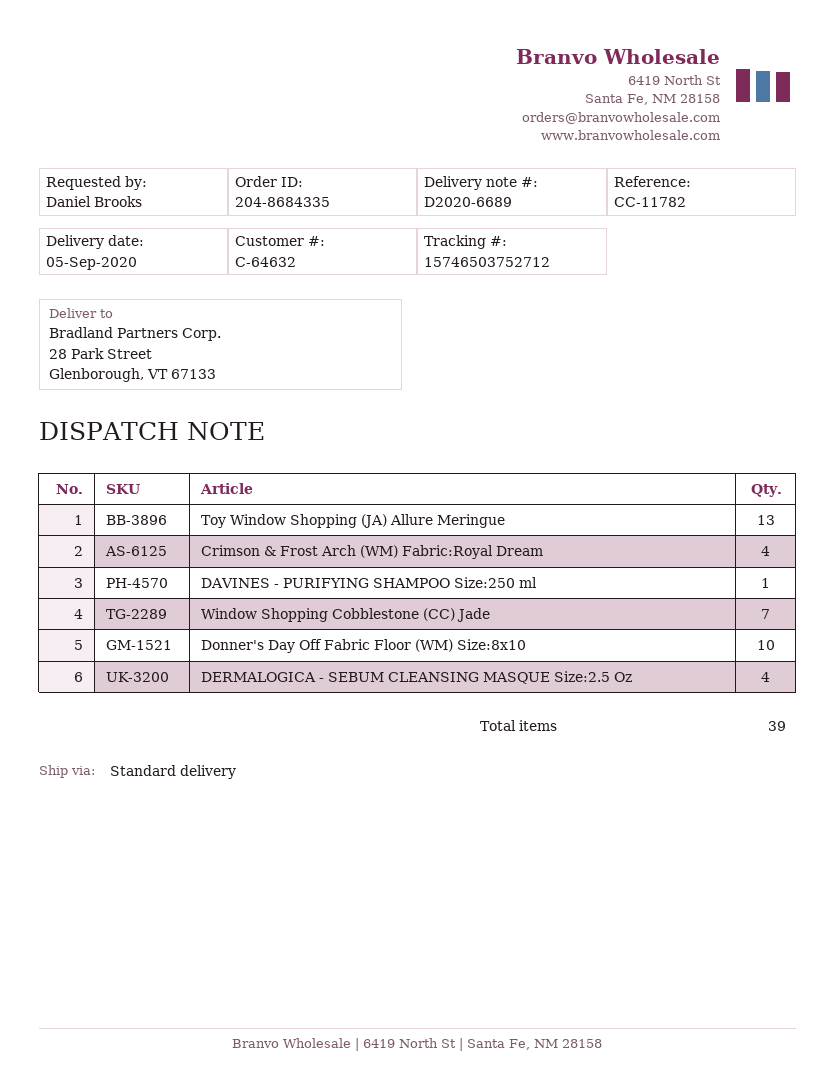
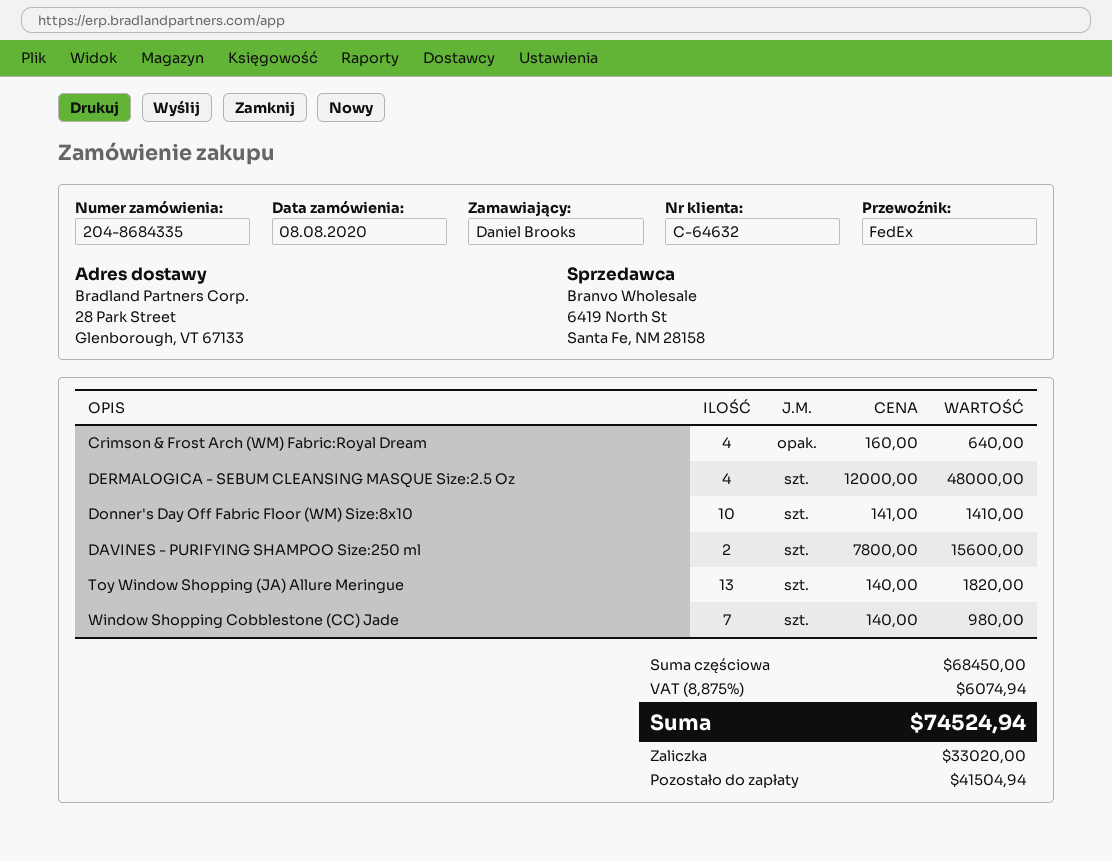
shipping method: standard -> FedEx
DAVINES - PURIFYING SHAMPOO Size:250 ml: 1 -> 2

